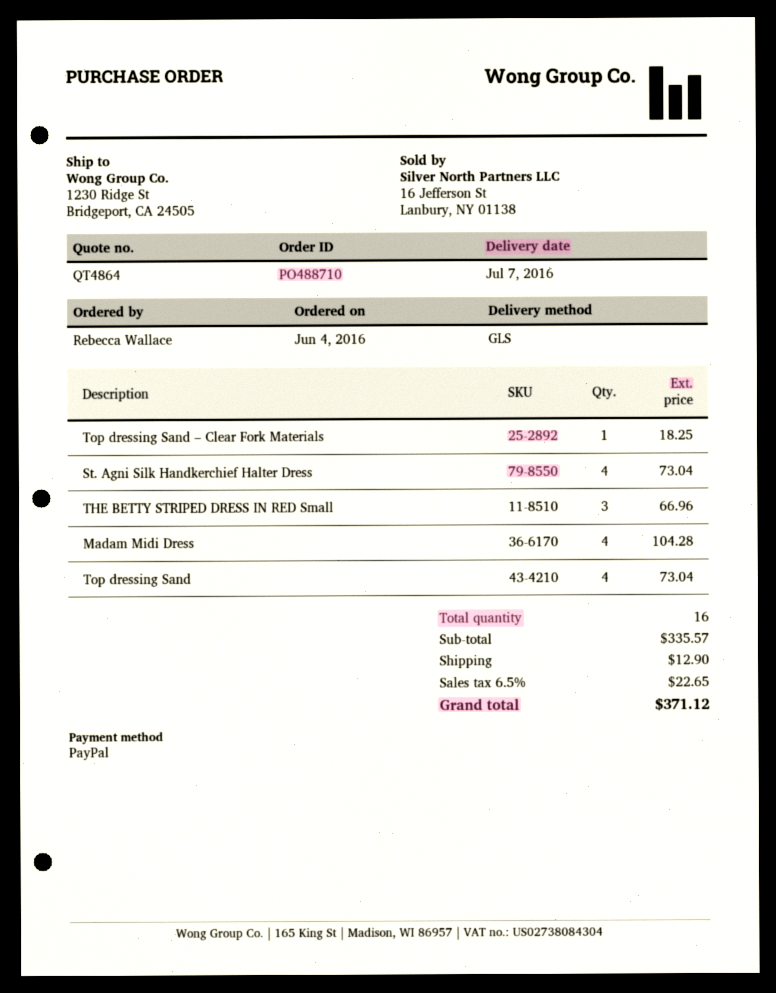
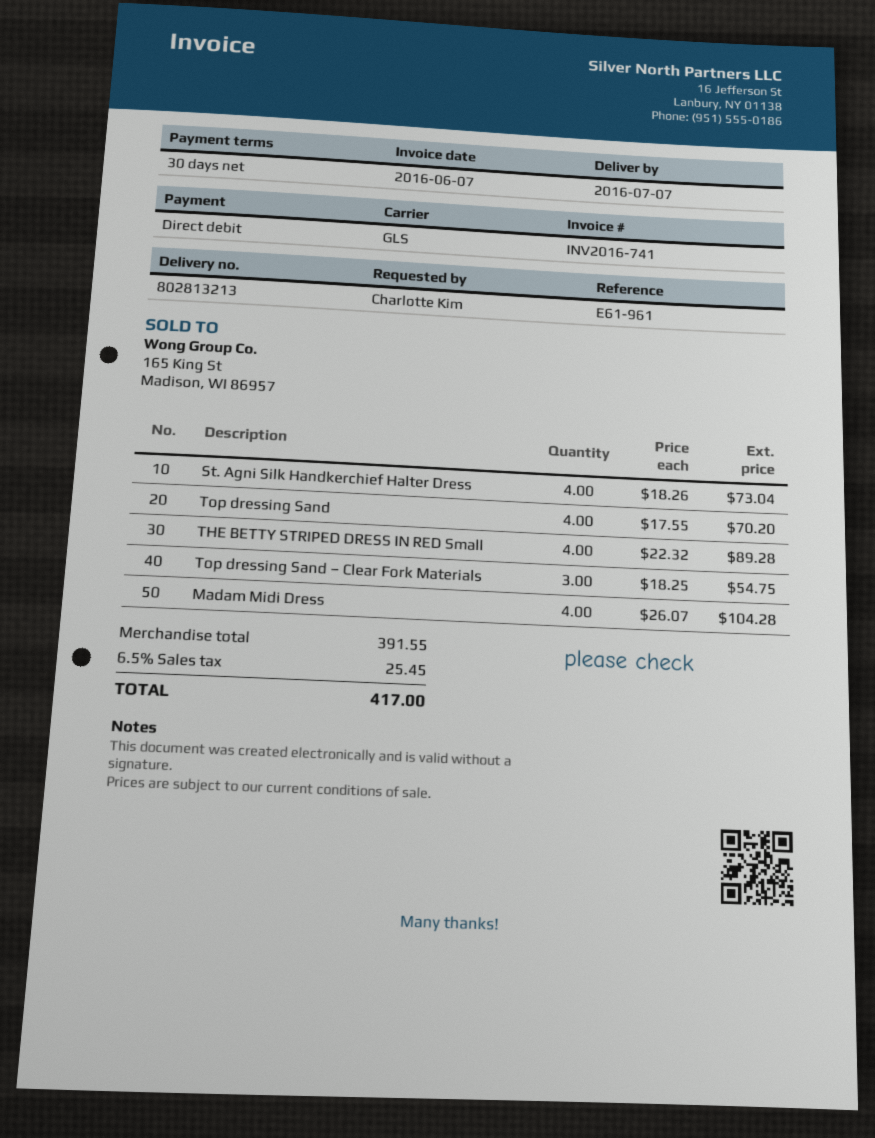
ordered by: Rebecca Wallace -> Charlotte Kim
payment method: PayPal -> direct debit
Top dressing Sand – Clear Fork Materials: 1 for 18.25 -> 3 for 54.75
THE BETTY STRIPED DRESS IN RED Small: 3 for 66.96 -> 4 for 89.28
Top dressing Sand: 4 for 73.04 -> 4 for 70.20
subtotal: 335.57 -> 391.55
shipping: 12.90 -> none
tax: 6.5% = 22.65 -> 6.5% = 25.45
total: 371.12 -> 417.00

